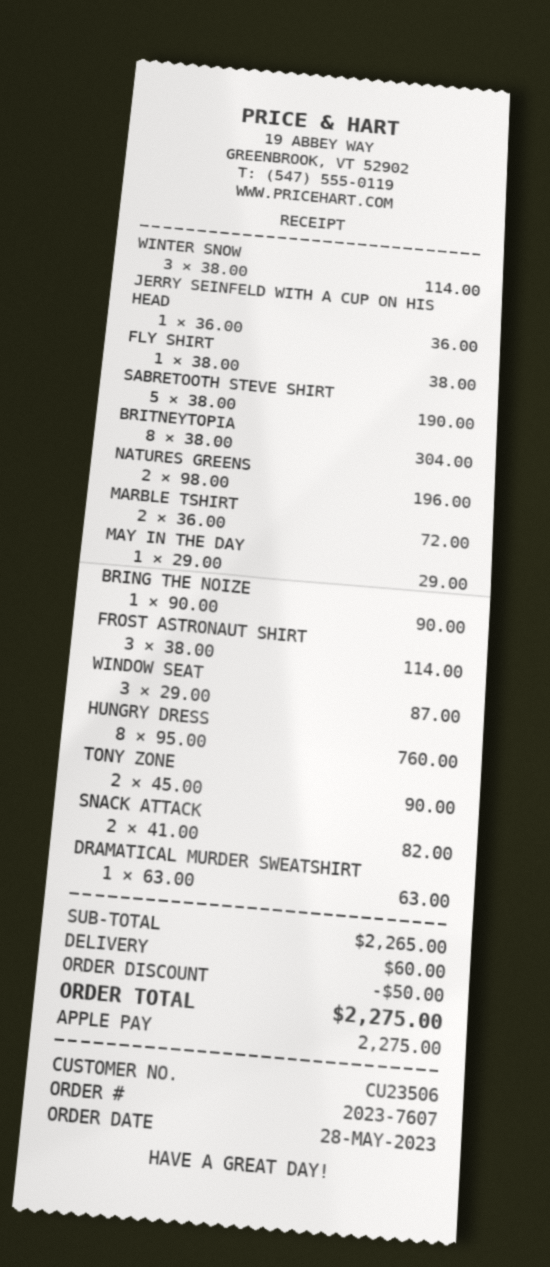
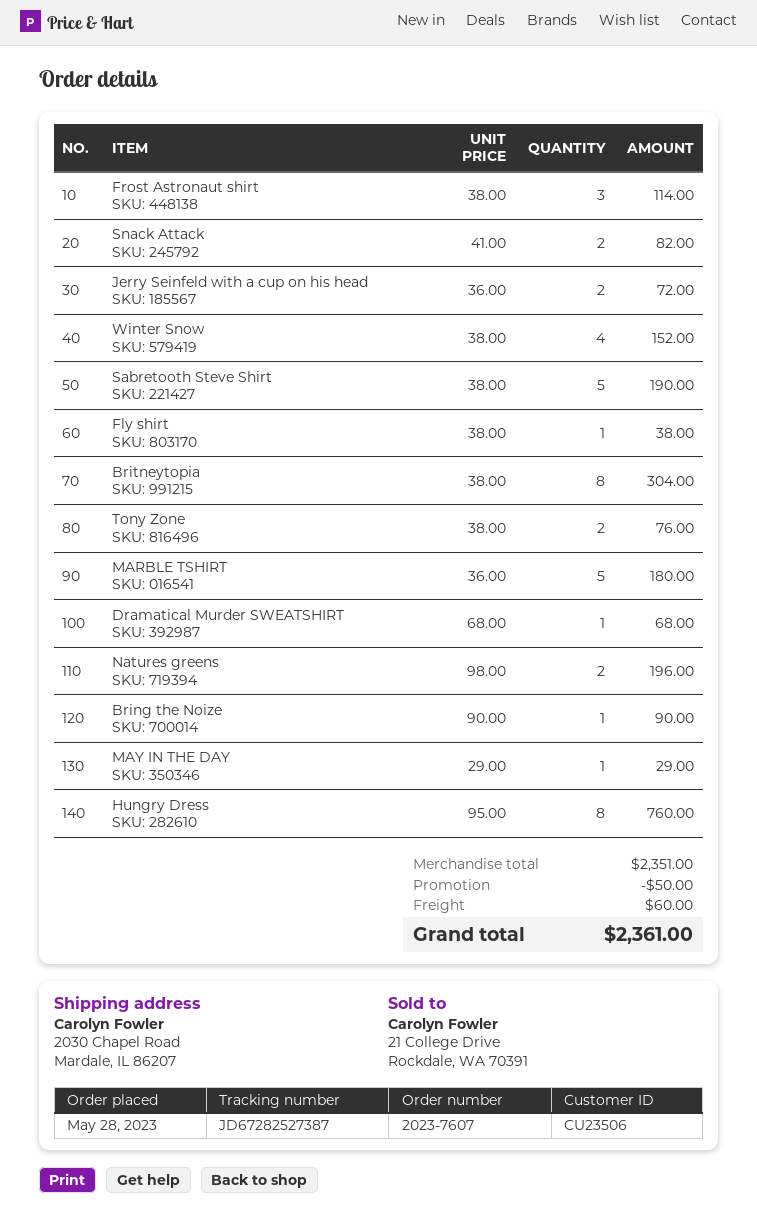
WINTER SNOW: 3 x 38.00 = 114.00 -> 4 x 38.00 = 152.00
JERRY SEINFELD WITH A CUP ON HIS HEAD: 1 x 36.00 = 36.00 -> 2 x 36.00 = 72.00
MARBLE TSHIRT: 2 x 36.00 = 72.00 -> 5 x 36.00 = 180.00
WINDOW SEAT: 3 x 29.00 = 87.00 -> none
TONY ZONE: 2 x 45.00 = 90.00 -> 2 x 38.00 = 76.00
DRAMATICAL MURDER SWEATSHIRT: 1 x 63.00 = 63.00 -> 1 x 68.00 = 68.00
subtotal: 2265.00 -> 2351.00
total: 2275.00 -> 2361.00

